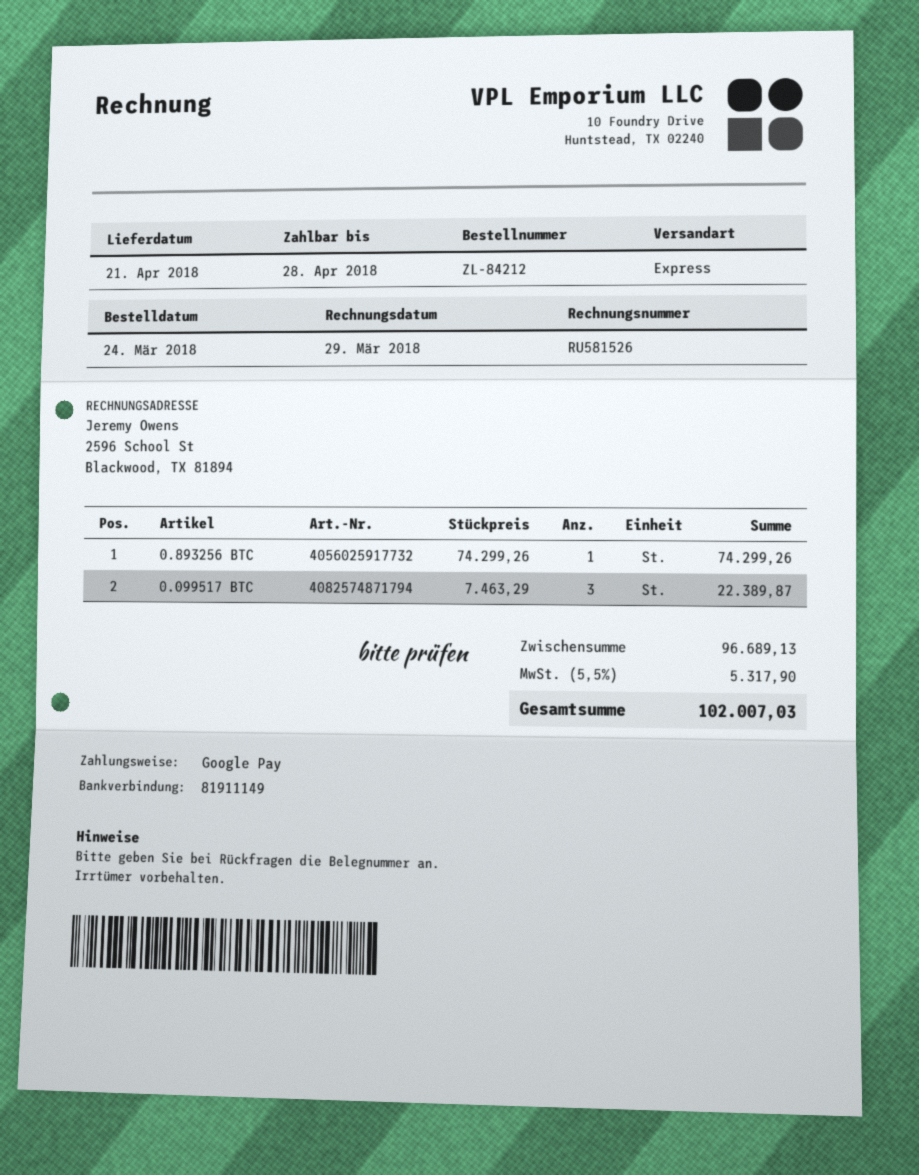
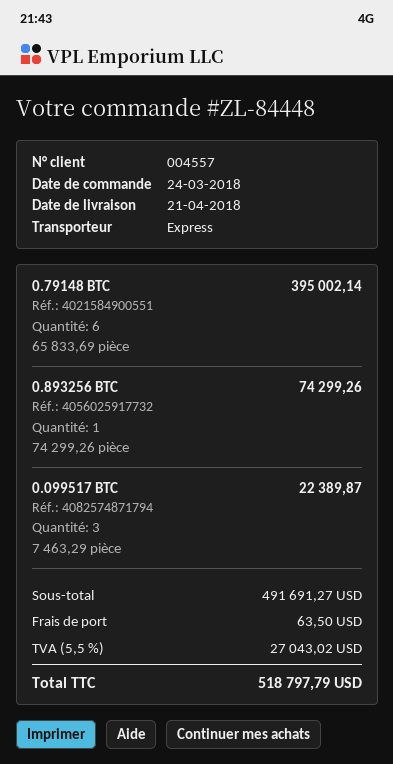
order number: ZL-84212 -> ZL-84448
0.79148 BTC: none -> 6 x 65833.69 = 395002.14
subtotal: 96689.13 -> 491691.27
shipping: none -> 63.50
tax: 5.5% = 5317.90 -> 5.5% = 27043.02
total: 102007.03 -> 518797.79

